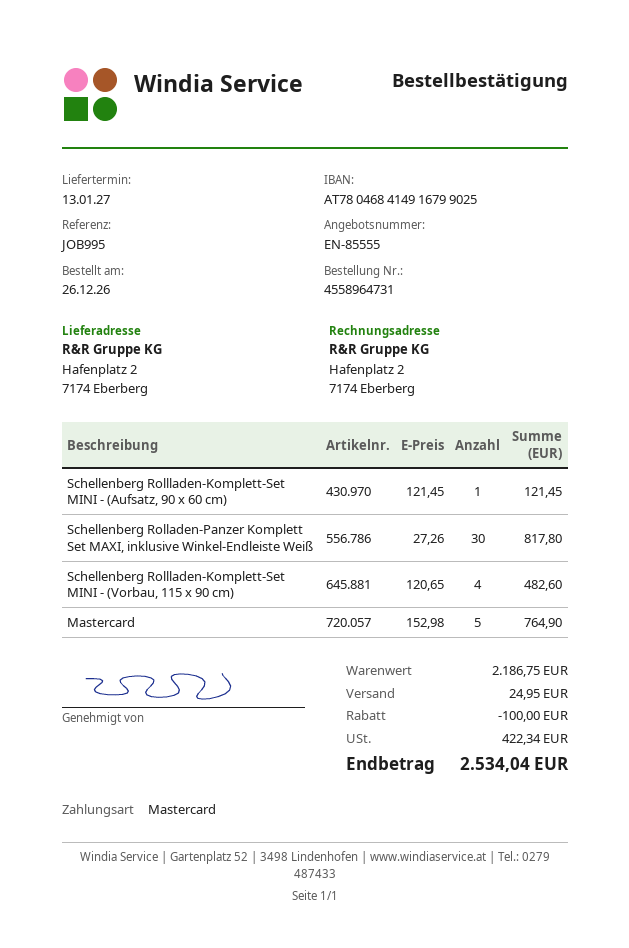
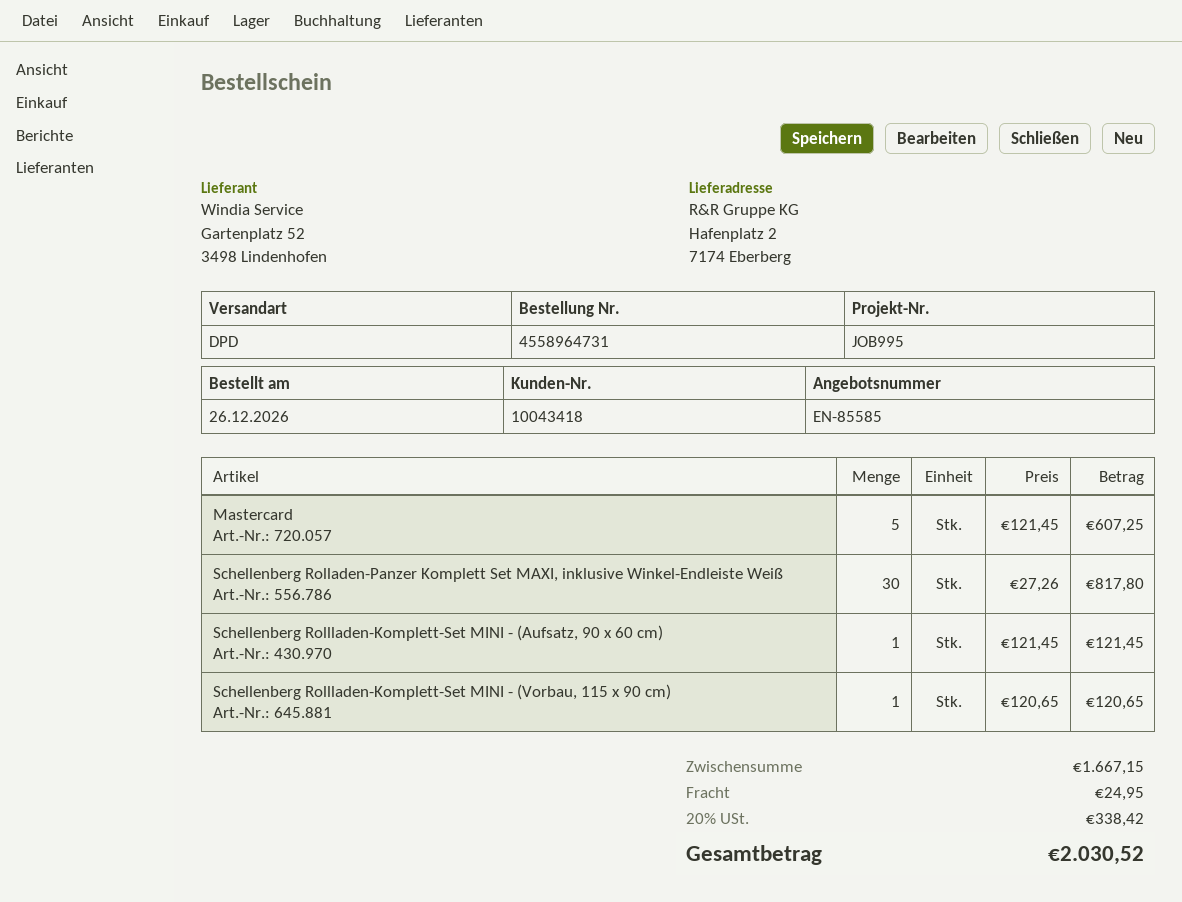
quote number: EN-85555 -> EN-85585
Schellenberg Rollladen-Komplett-Set MINI - (Vorbau, 115 x 90 cm): 4 x 120.65 = 482.60 -> 1 x 120.65 = 120.65
Mastercard: 5 x 152.98 = 764.90 -> 5 x 121.45 = 607.25
subtotal: 2186.75 -> 1667.15
discount: 100.00 -> none
tax: 422.34 -> 338.42
total: 2534.04 -> 2030.52

